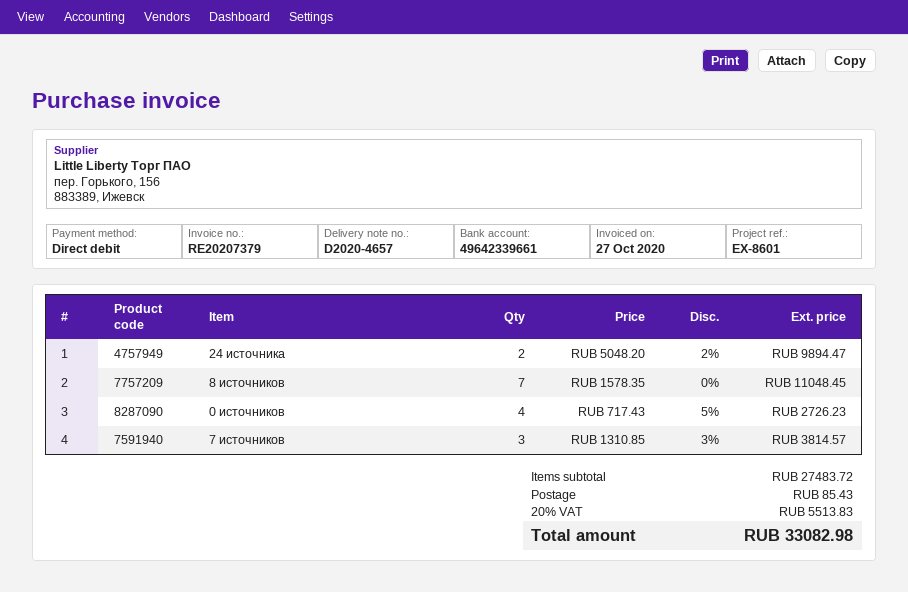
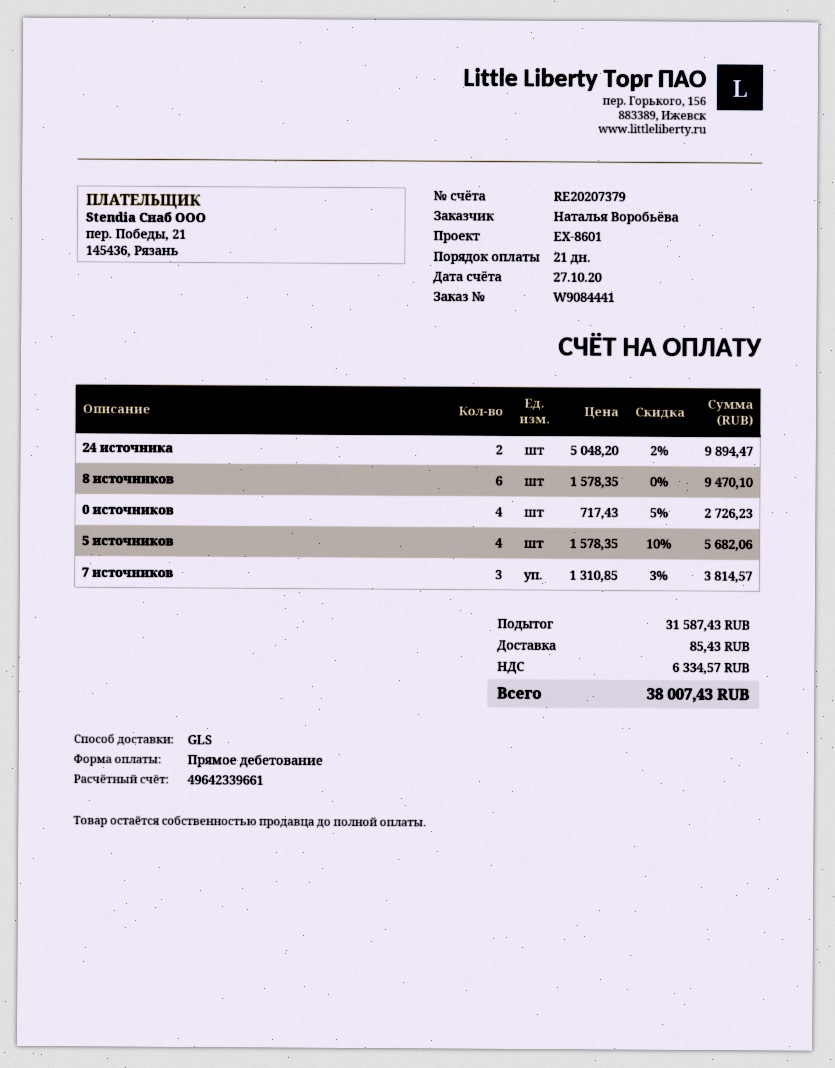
8 источников: 7 x 1578.35 = 11048.45 -> 6 x 1578.35 = 9470.10
5 источников: none -> 4 x 1578.35 - 10% = 5682.06
subtotal: 27483.72 -> 31587.43
tax: 5513.83 -> 6334.57
total: 33082.98 -> 38007.43

